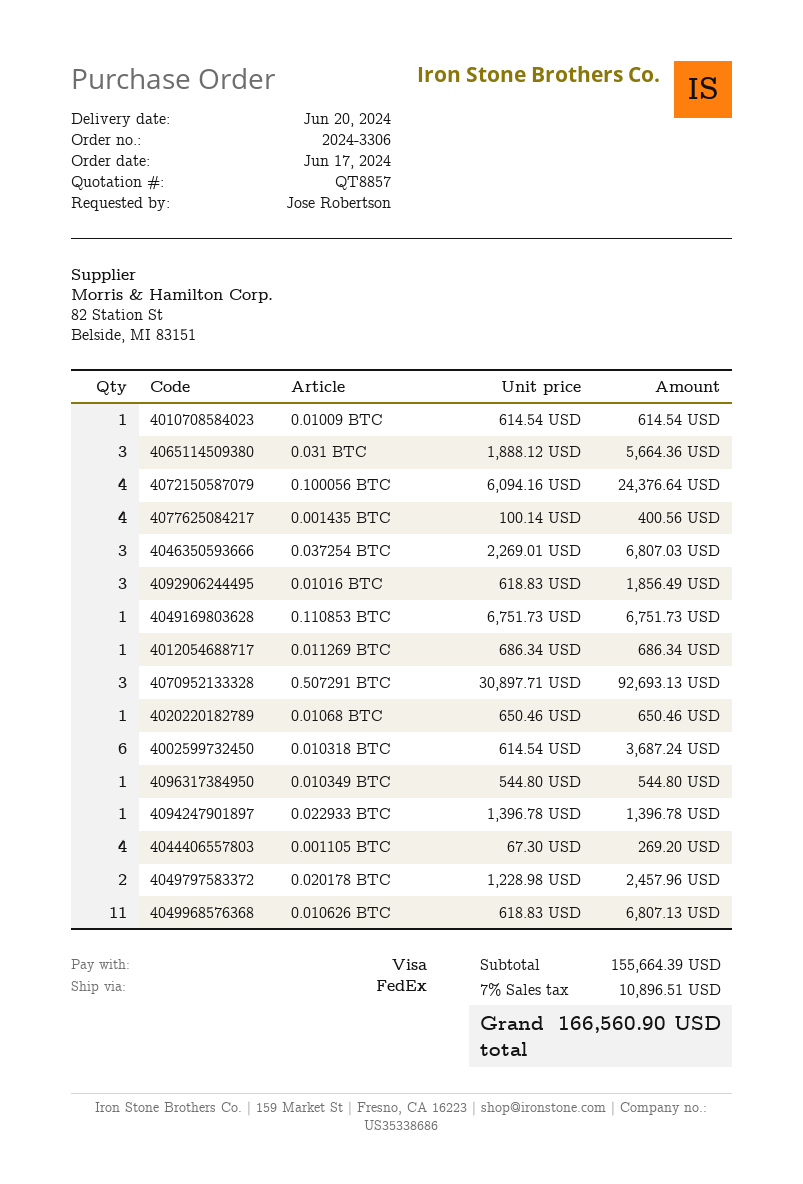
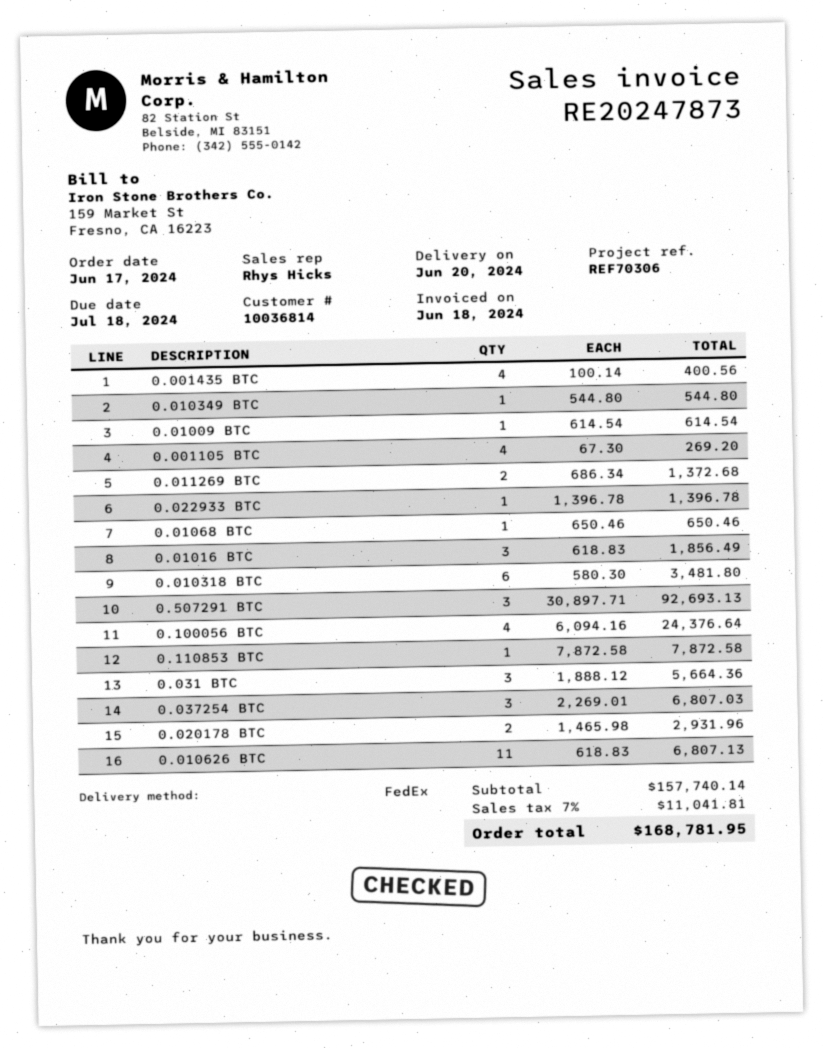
0.110853 BTC: 1 x 6751.73 = 6751.73 -> 1 x 7872.58 = 7872.58
0.011269 BTC: 1 x 686.34 = 686.34 -> 2 x 686.34 = 1372.68
0.010318 BTC: 6 x 614.54 = 3687.24 -> 6 x 580.30 = 3481.80
0.020178 BTC: 2 x 1228.98 = 2457.96 -> 2 x 1465.98 = 2931.96
subtotal: 155664.39 -> 157740.14
tax: 7% = 10896.51 -> 7% = 11041.81
total: 166560.90 -> 168781.95

